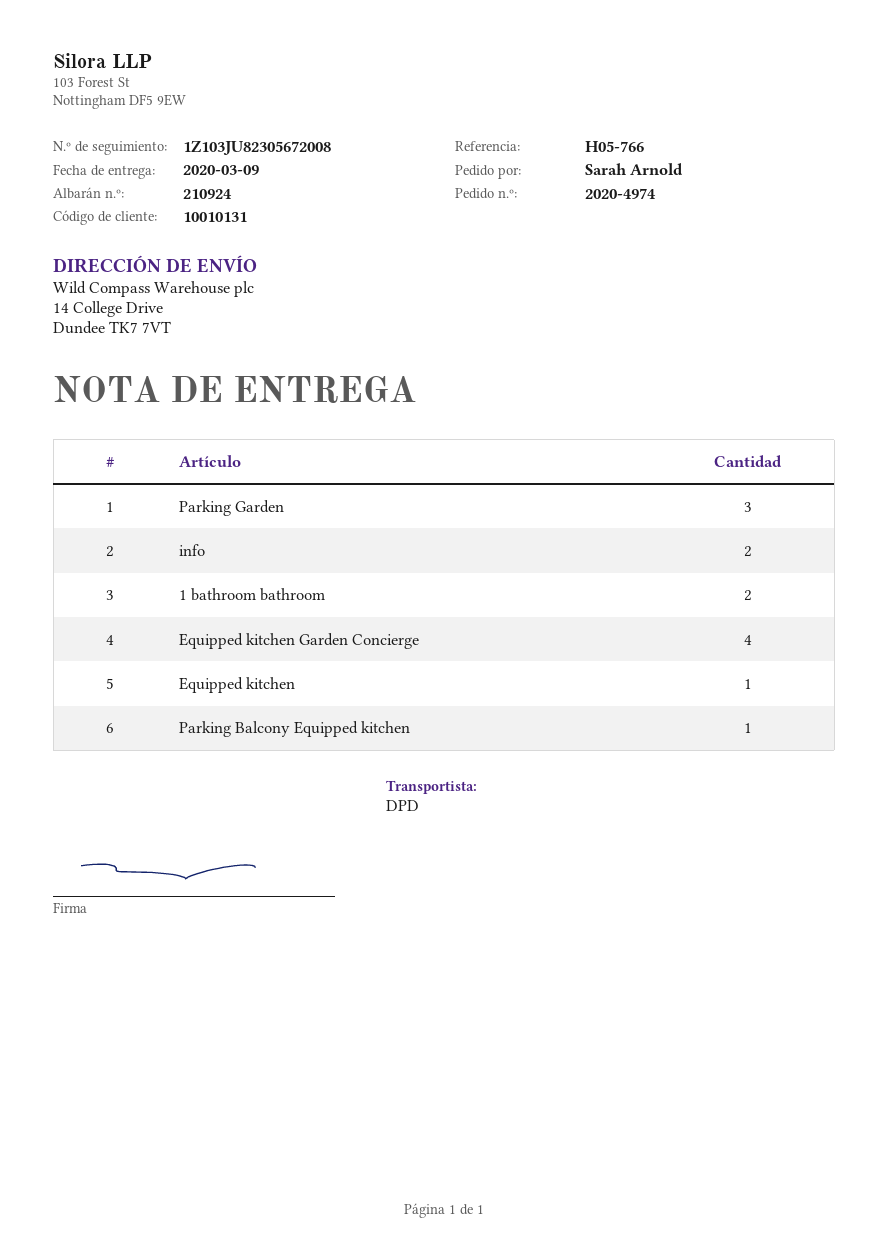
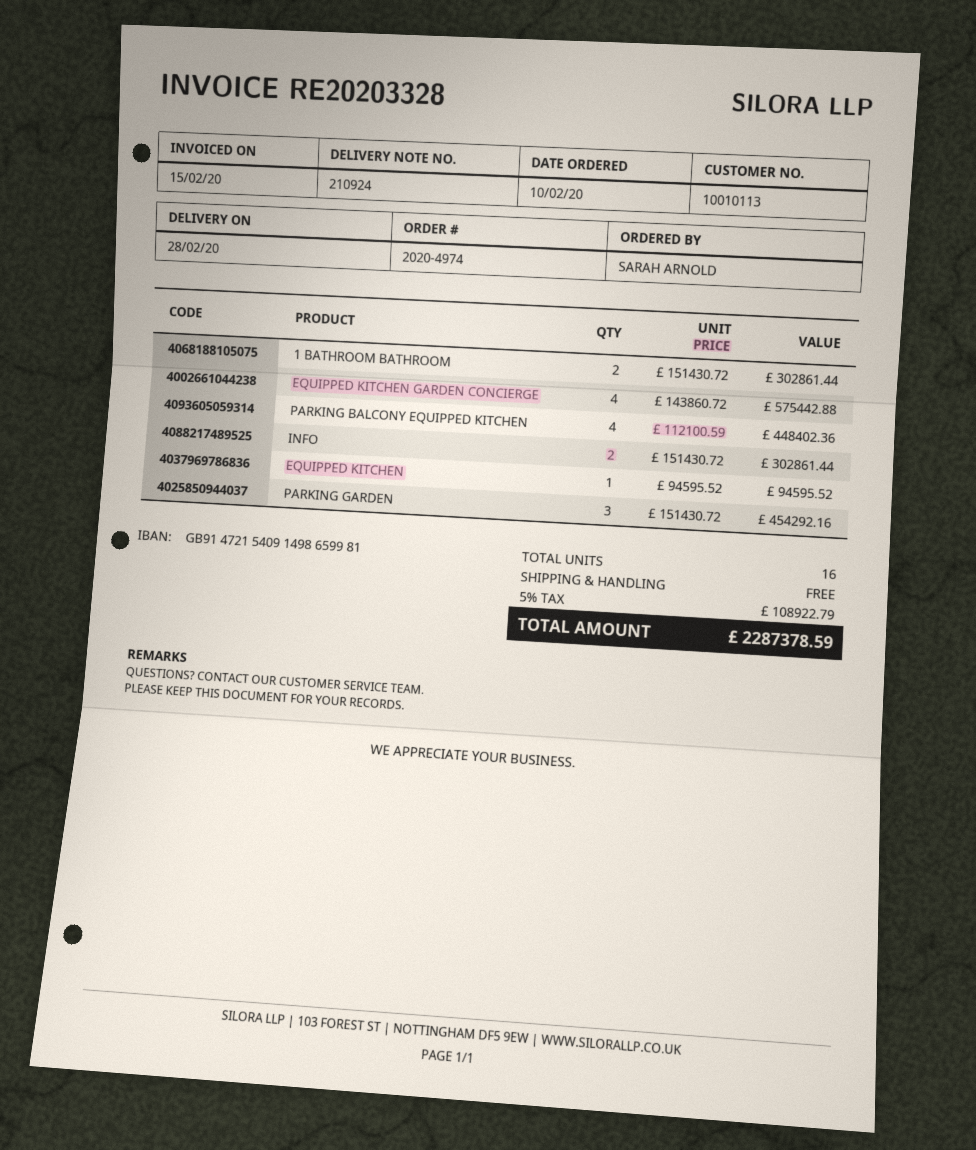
delivery date: 2020-03-09 -> 2020-02-28
customer number: 10010131 -> 10010113
Parking Balcony Equipped kitchen: 1 -> 4

